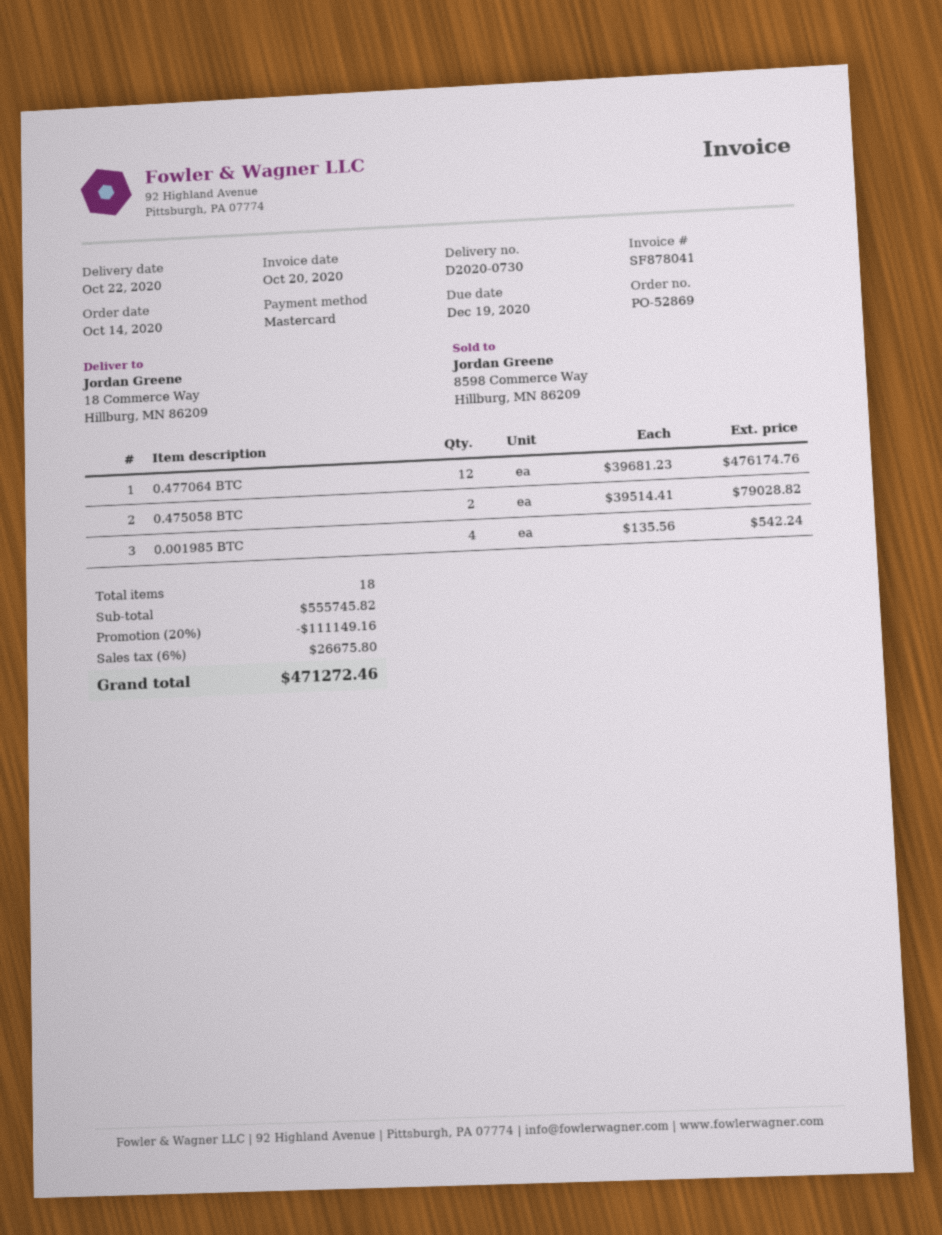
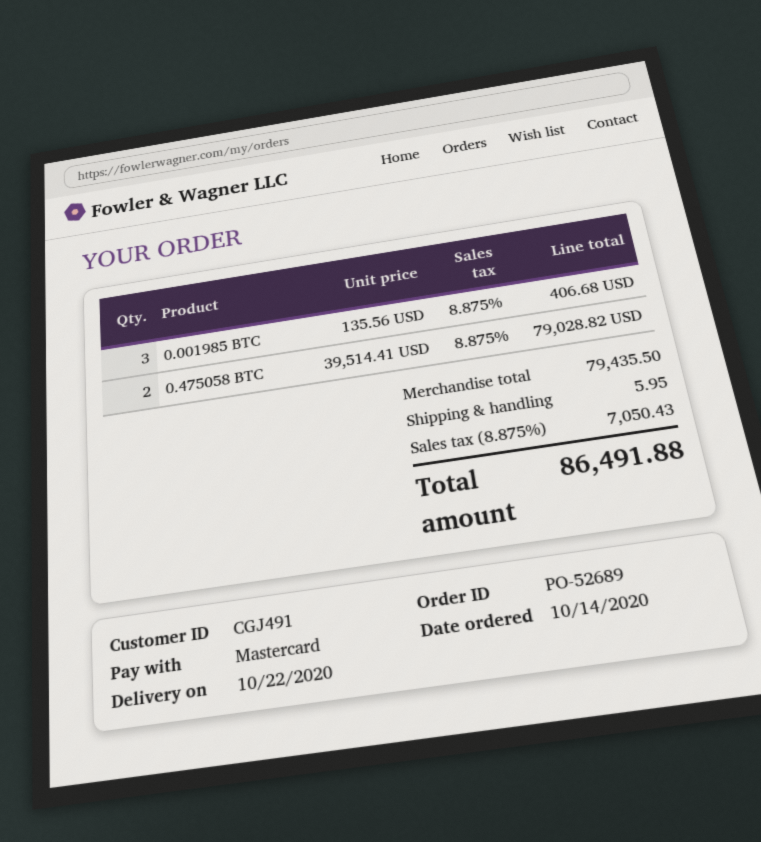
order number: PO-52869 -> PO-52689
0.477064 BTC: 12 x 39681.23 = 476174.76 -> none
0.001985 BTC: 4 x 135.56 = 542.24 -> 3 x 135.56 = 406.68
subtotal: 555745.82 -> 79435.50
discount: 20% = 111149.16 -> none
shipping: none -> 5.95
tax: 6% = 26675.80 -> 8.875% = 7050.43
total: 471272.46 -> 86491.88

